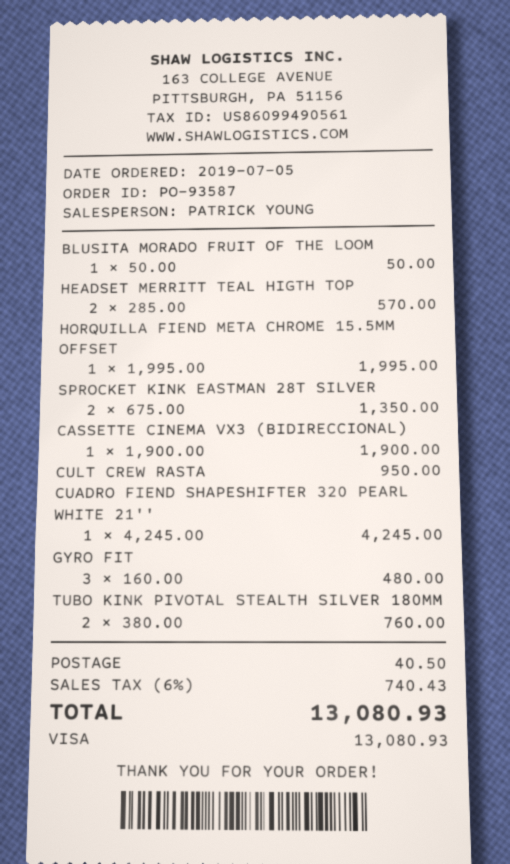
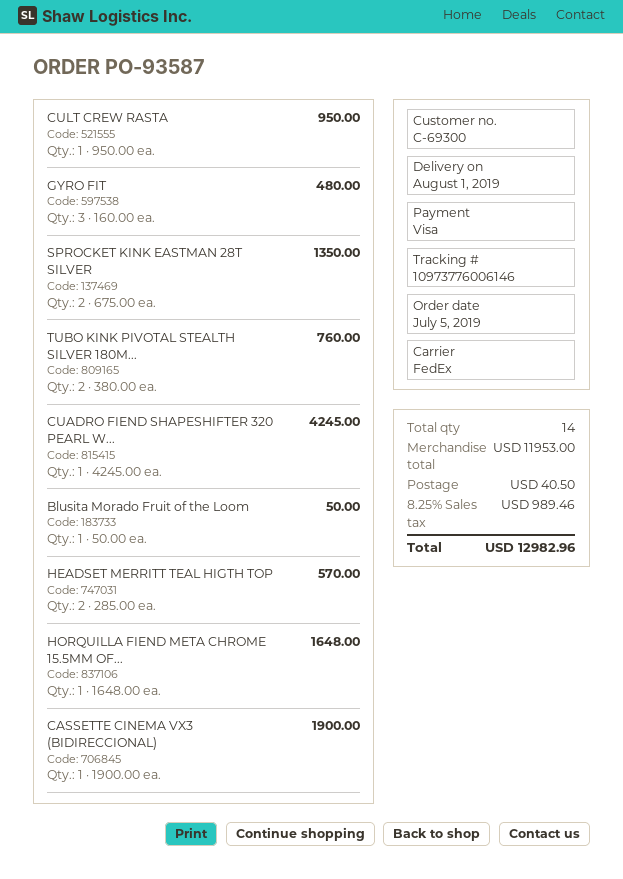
HORQUILLA FIEND META CHROME 15.5MM OFFSET: 1 x 1995.00 = 1995.00 -> 1 x 1648.00 = 1648.00
tax: 6% = 740.43 -> 8.25% = 989.46
total: 13080.93 -> 12982.96

